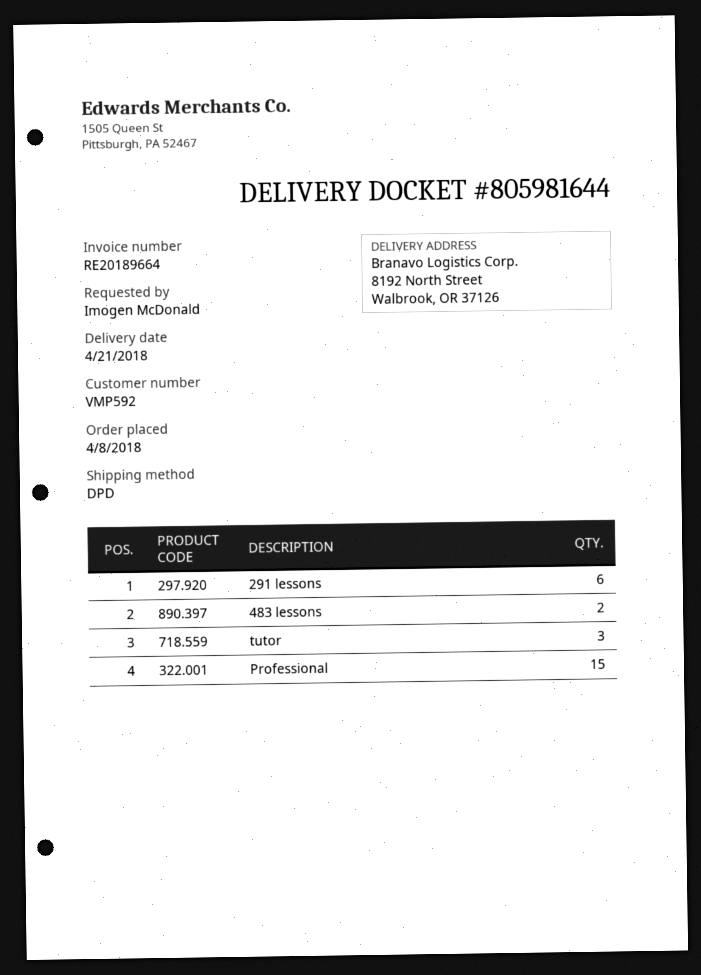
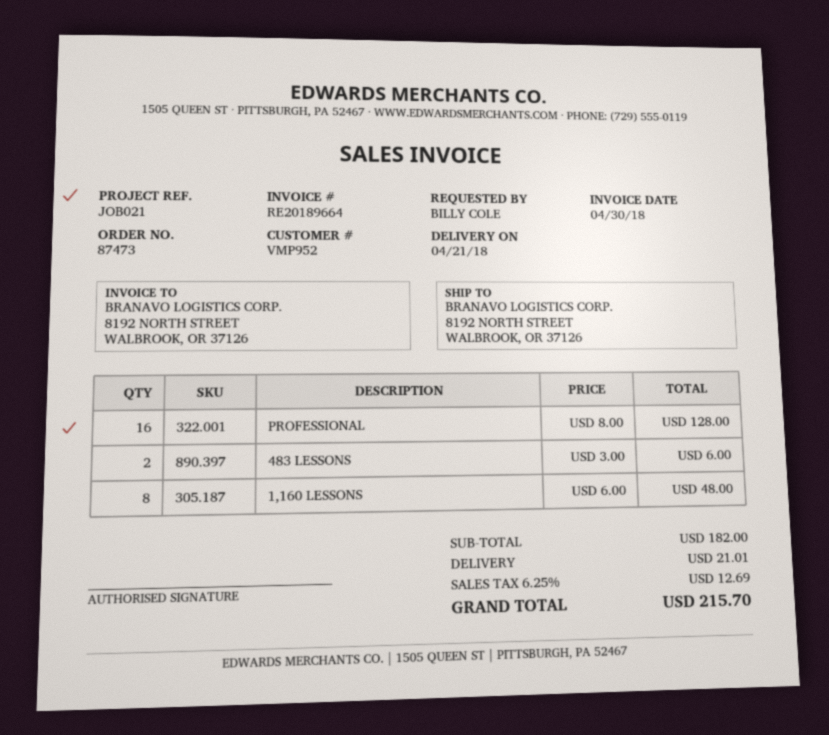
customer number: VMP592 -> VMP952
ordered by: Imogen McDonald -> BILLY COLE
291 lessons: 6 -> none
tutor: 3 -> none
Professional: 15 -> 16
1,160 LESSONS: none -> 8

